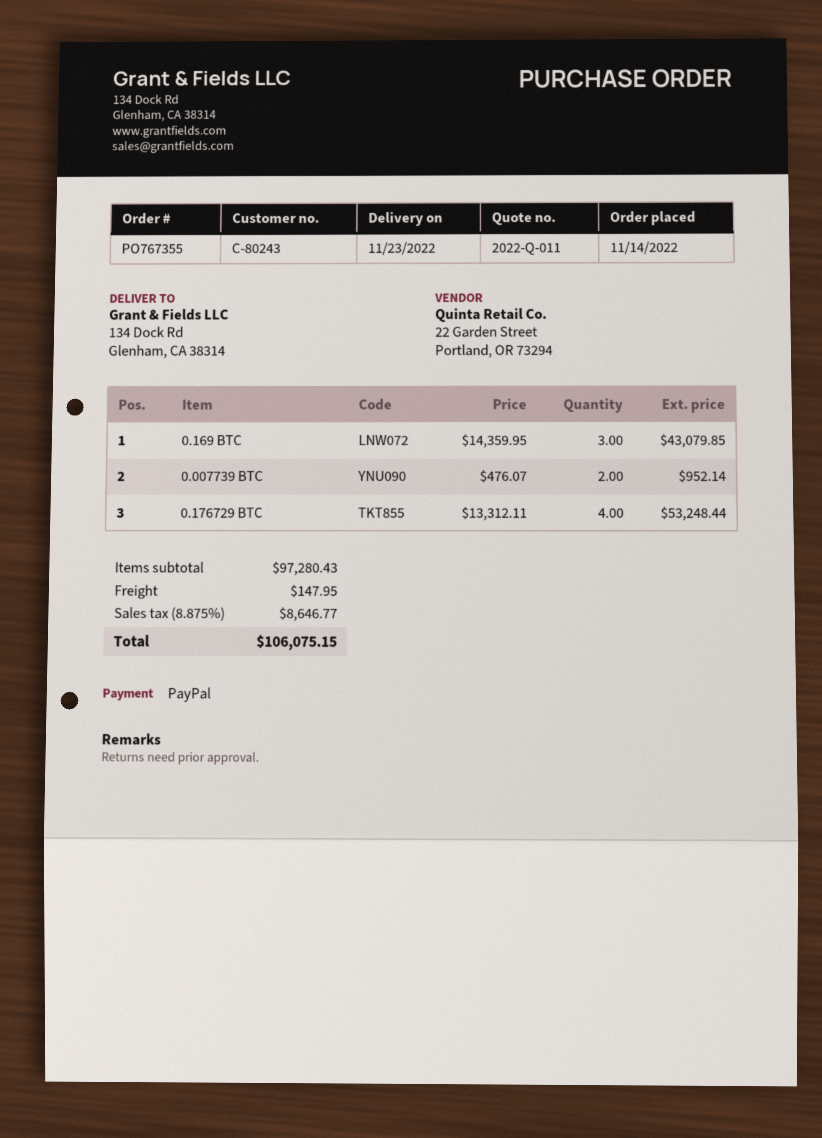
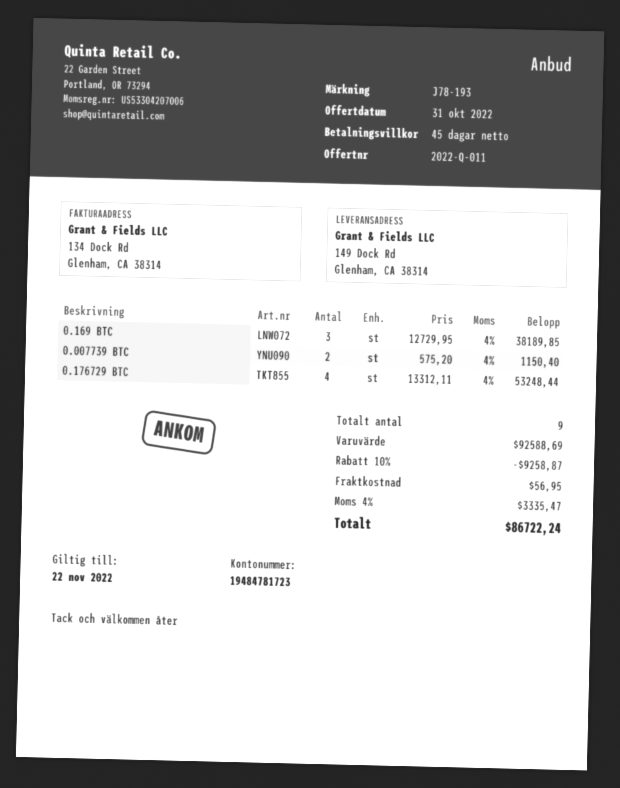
ship to: 134 Dock Rd, Glenham, CA 38314 -> 149 Dock Rd, Glenham, CA 38314
0.169 BTC: 3 x 14359.95 = 43079.85 -> 3 x 12729.95 = 38189.85
0.007739 BTC: 2 x 476.07 = 952.14 -> 2 x 575.20 = 1150.40
subtotal: 97280.43 -> 92588.69
discount: none -> 10% = 9258.87
shipping: 147.95 -> 56.95
tax: 8.875% = 8646.77 -> 4% = 3335.47
total: 106075.15 -> 86722.24

